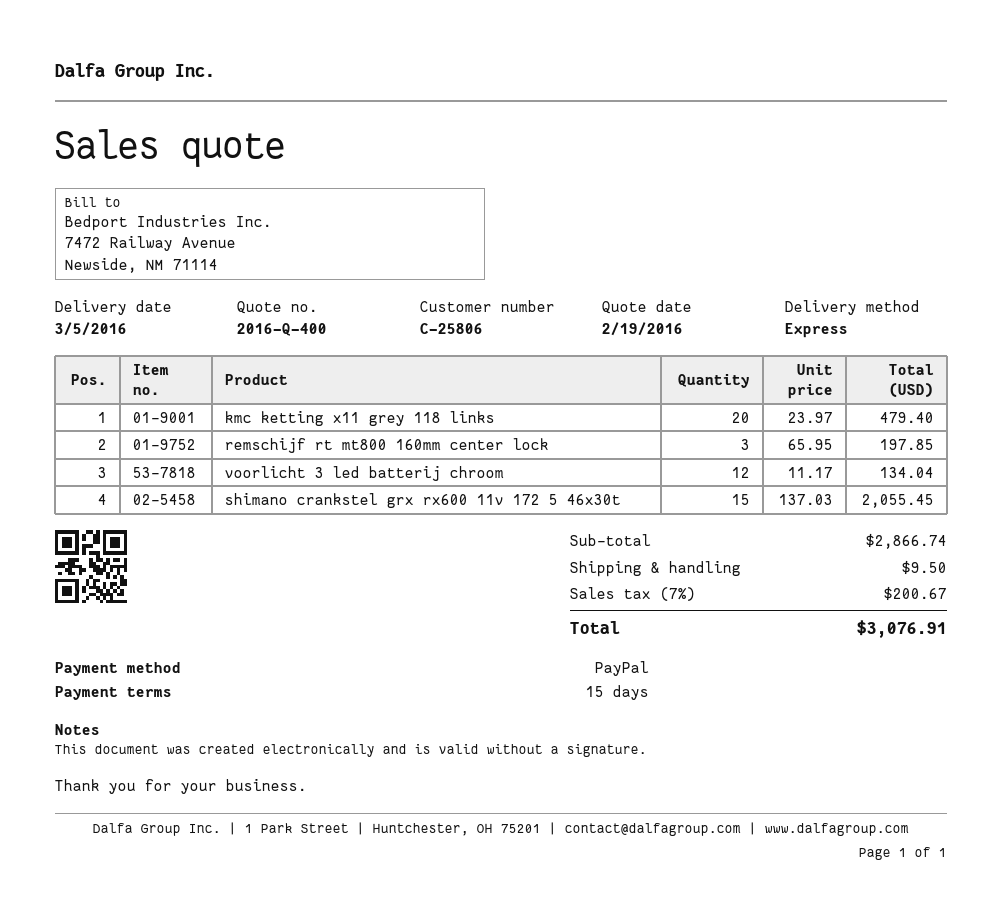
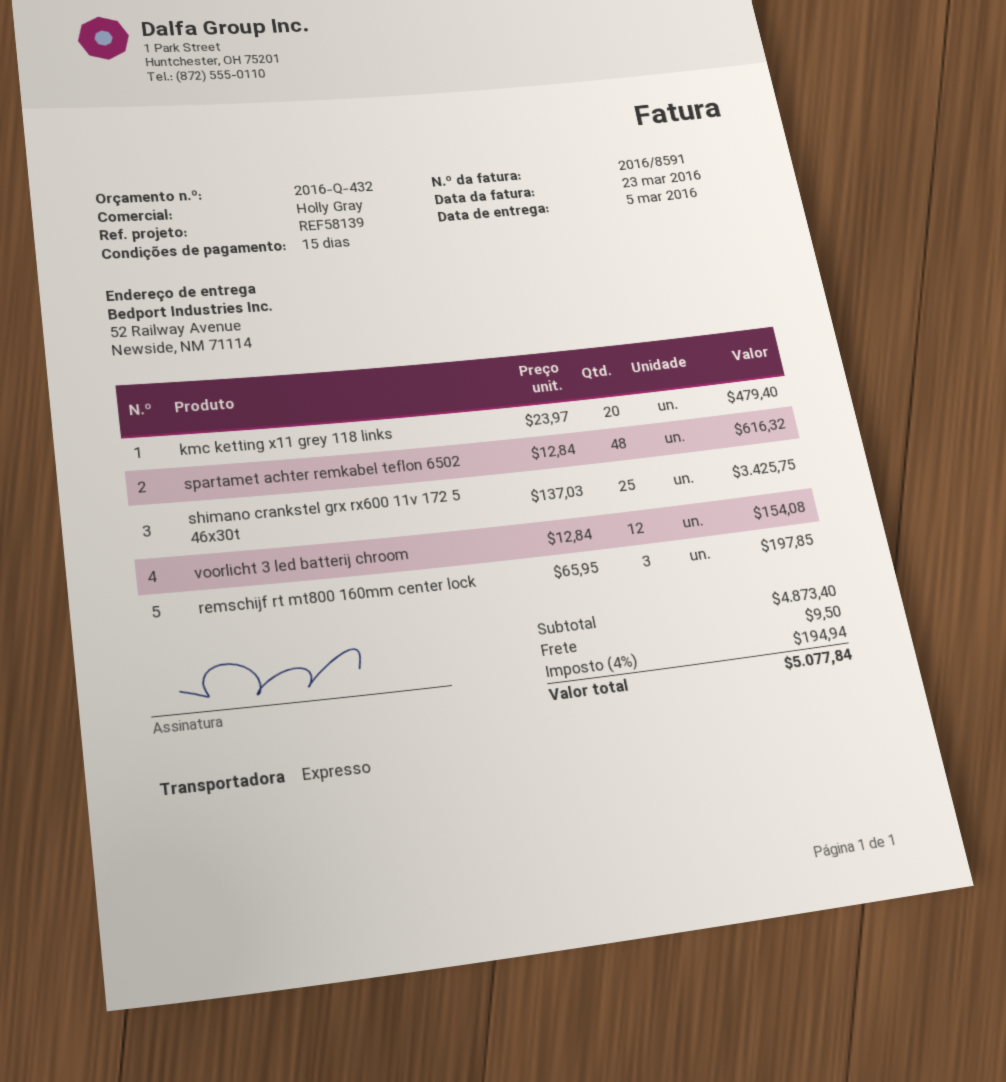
quote number: 2016-Q-400 -> 2016-Q-432
voorlicht 3 led batterij chroom: 12 x 11.17 = 134.04 -> 12 x 12.84 = 154.08
shimano crankstel grx rx600 11v 172 5 46x30t: 15 x 137.03 = 2055.45 -> 25 x 137.03 = 3425.75
spartamet achter remkabel teflon 6502: none -> 48 x 12.84 = 616.32
subtotal: 2866.74 -> 4873.40
tax: 7% = 200.67 -> 4% = 194.94
total: 3076.91 -> 5077.84

